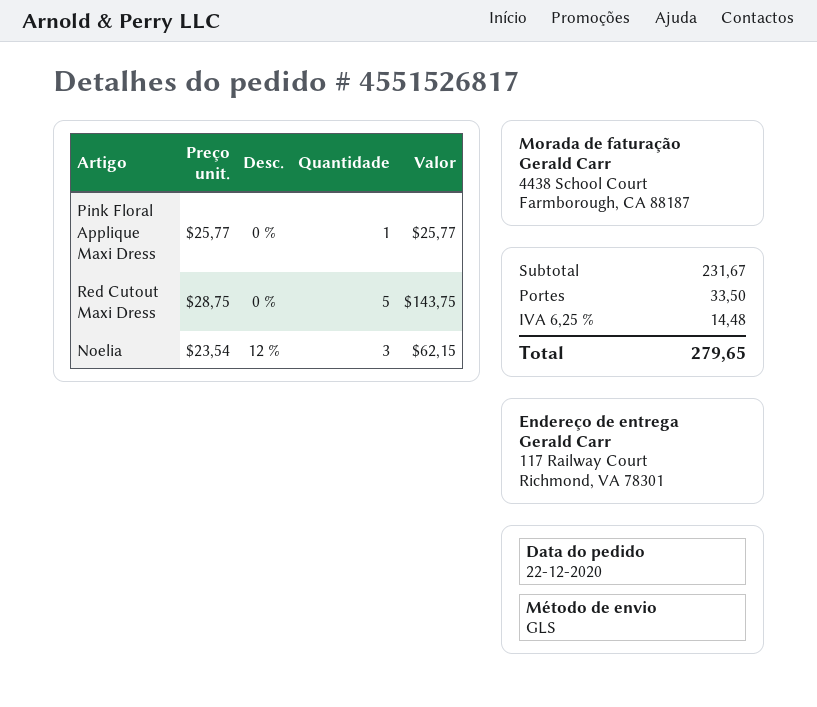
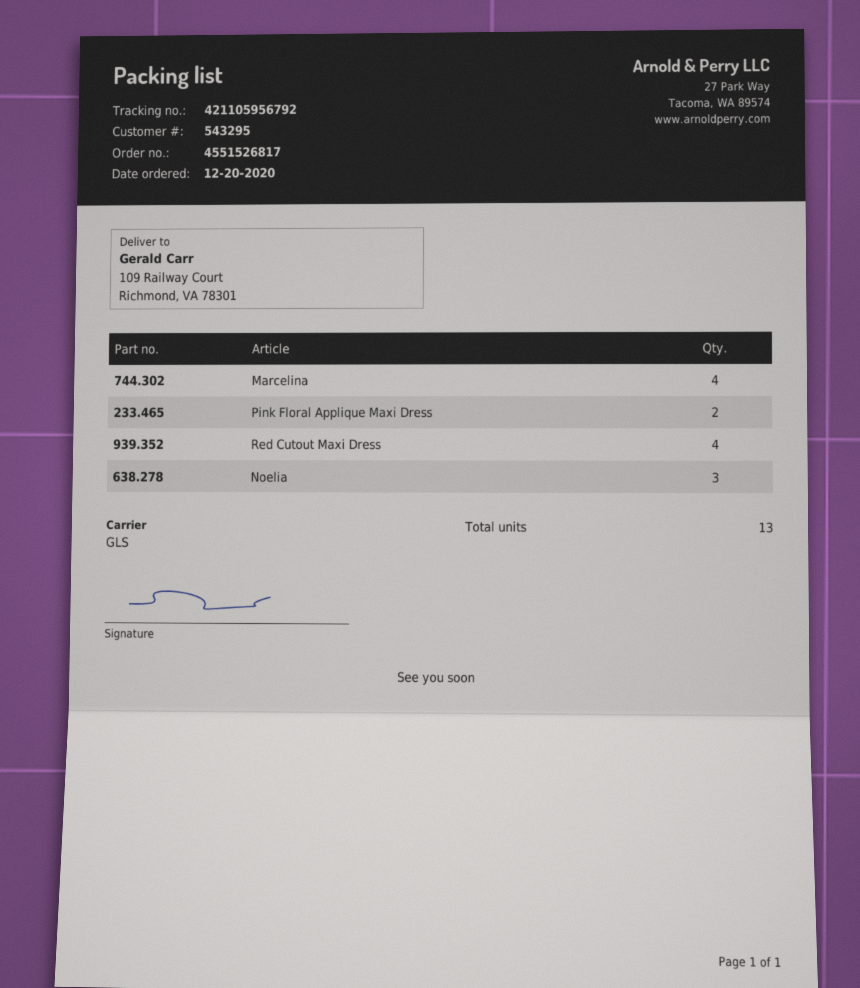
order date: 2020-12-22 -> 2020-12-20
ship to: 117 Railway Court, Richmond, VA 78301 -> 109 Railway Court, Richmond, VA 78301
Pink Floral Applique Maxi Dress: 1 -> 2
Red Cutout Maxi Dress: 5 -> 4
Marcelina: none -> 4

